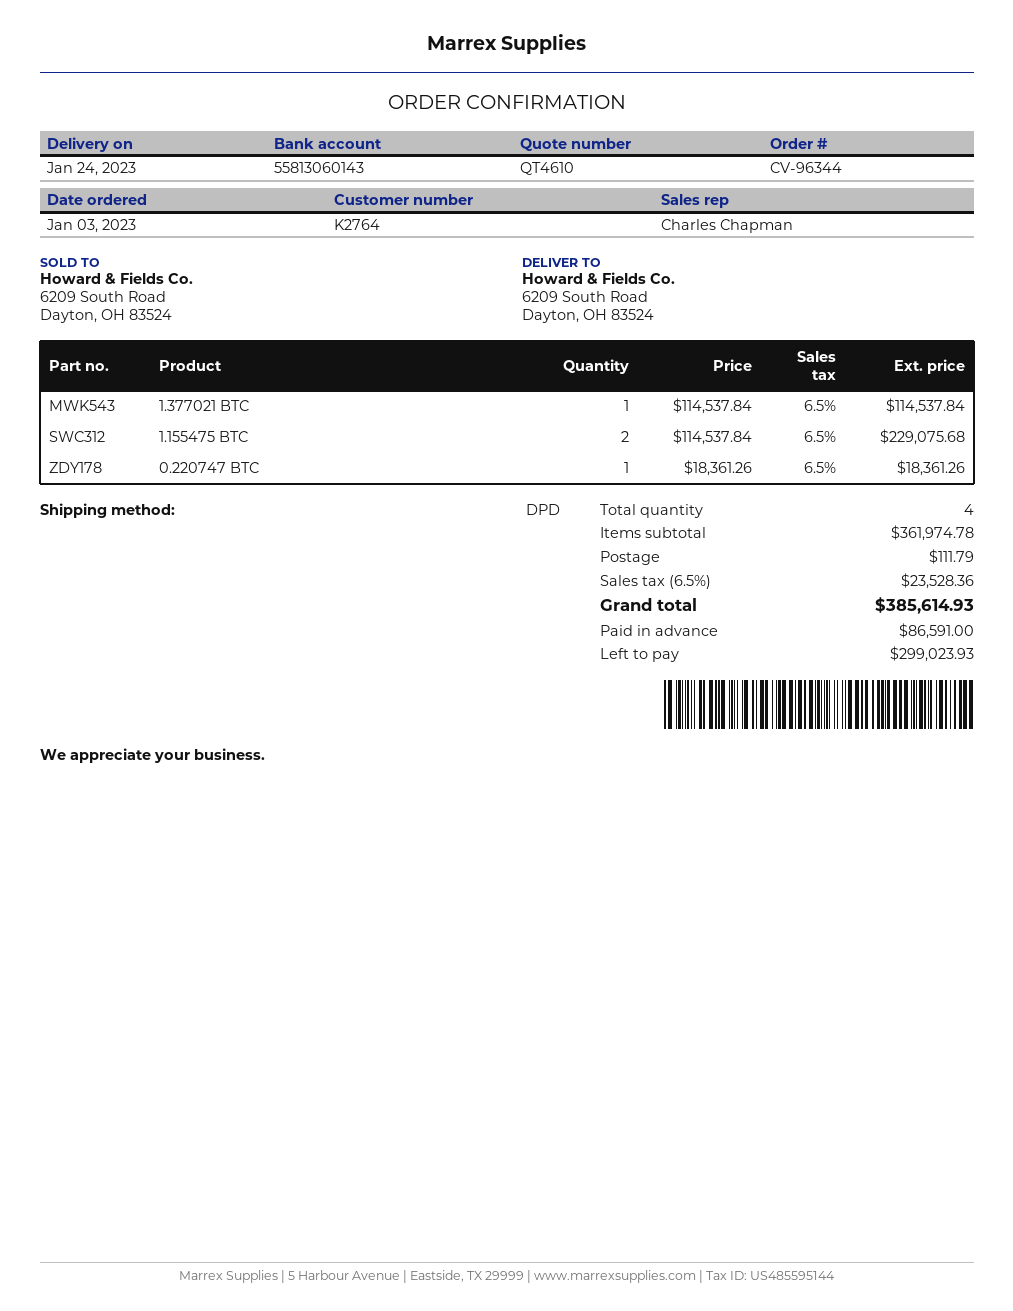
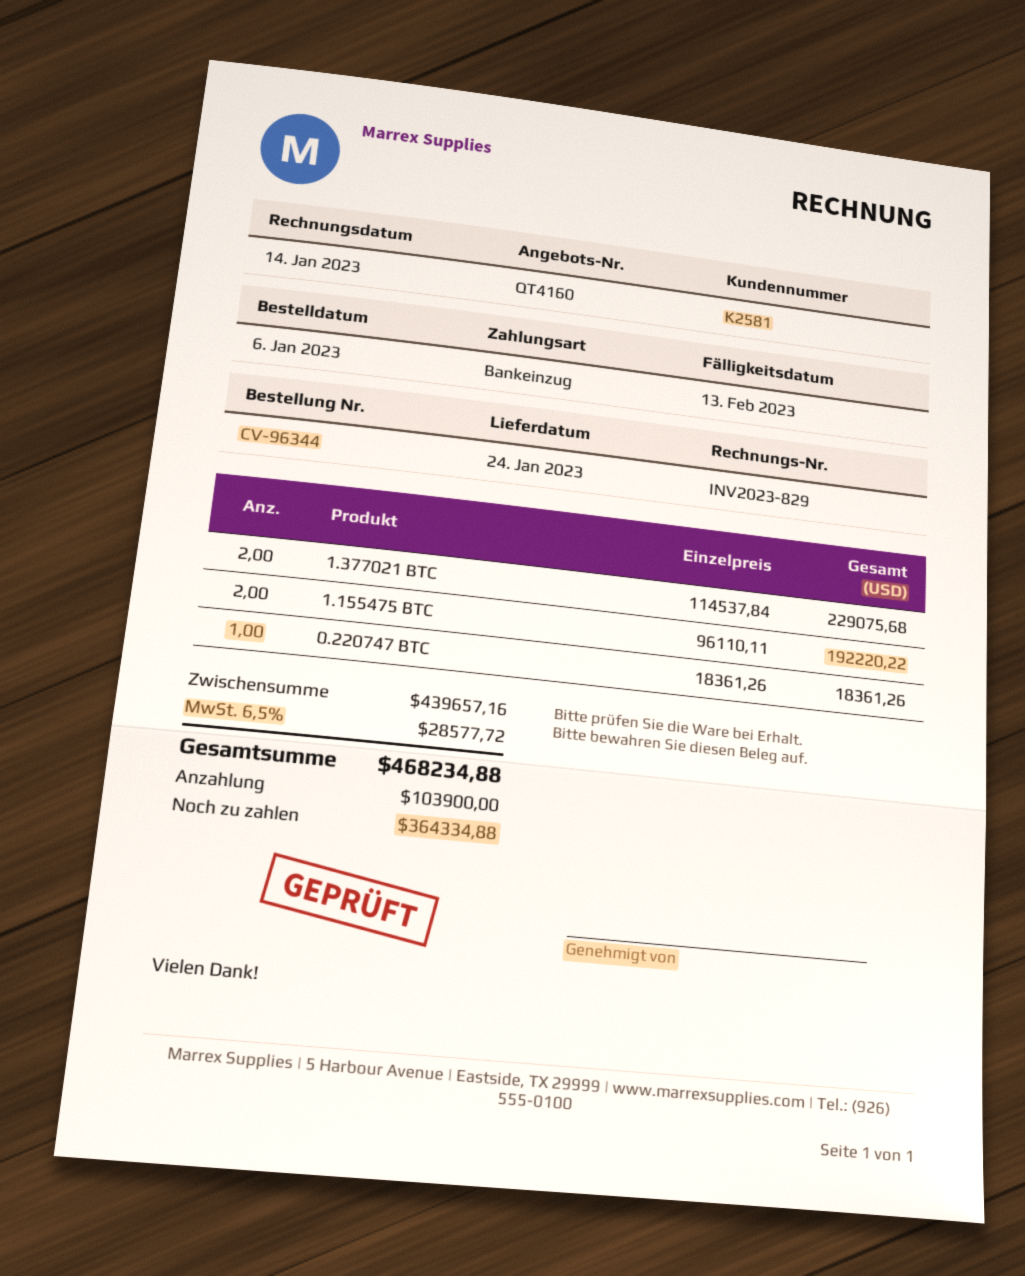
quote number: QT4610 -> QT4160
order date: 2023-01-03 -> 2023-01-06
customer number: K2764 -> K2581
1.377021 BTC: 1 x 114537.84 = 114537.84 -> 2 x 114537.84 = 229075.68
1.155475 BTC: 2 x 114537.84 = 229075.68 -> 2 x 96110.11 = 192220.22
subtotal: 361974.78 -> 439657.16
shipping: 111.79 -> none
tax: 6.5% = 23528.36 -> 6.5% = 28577.72
total: 385614.93 -> 468234.88
deposit: 86591.00 -> 103900.00
balance: 299023.93 -> 364334.88

